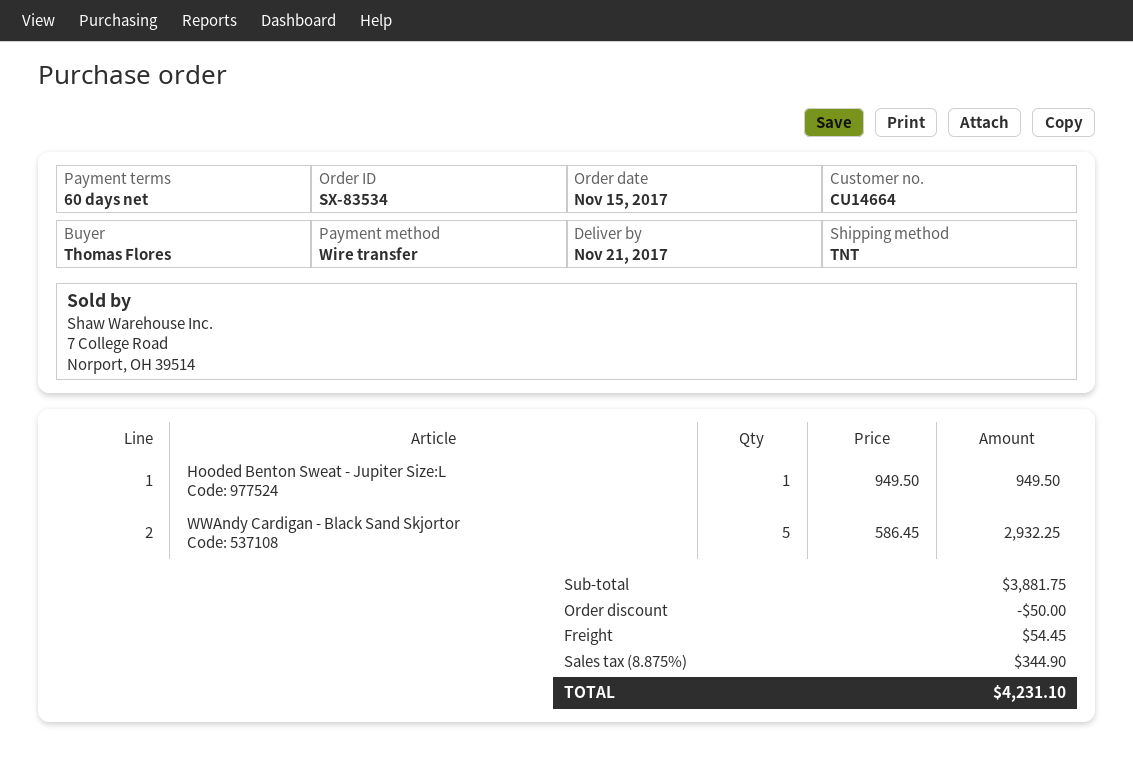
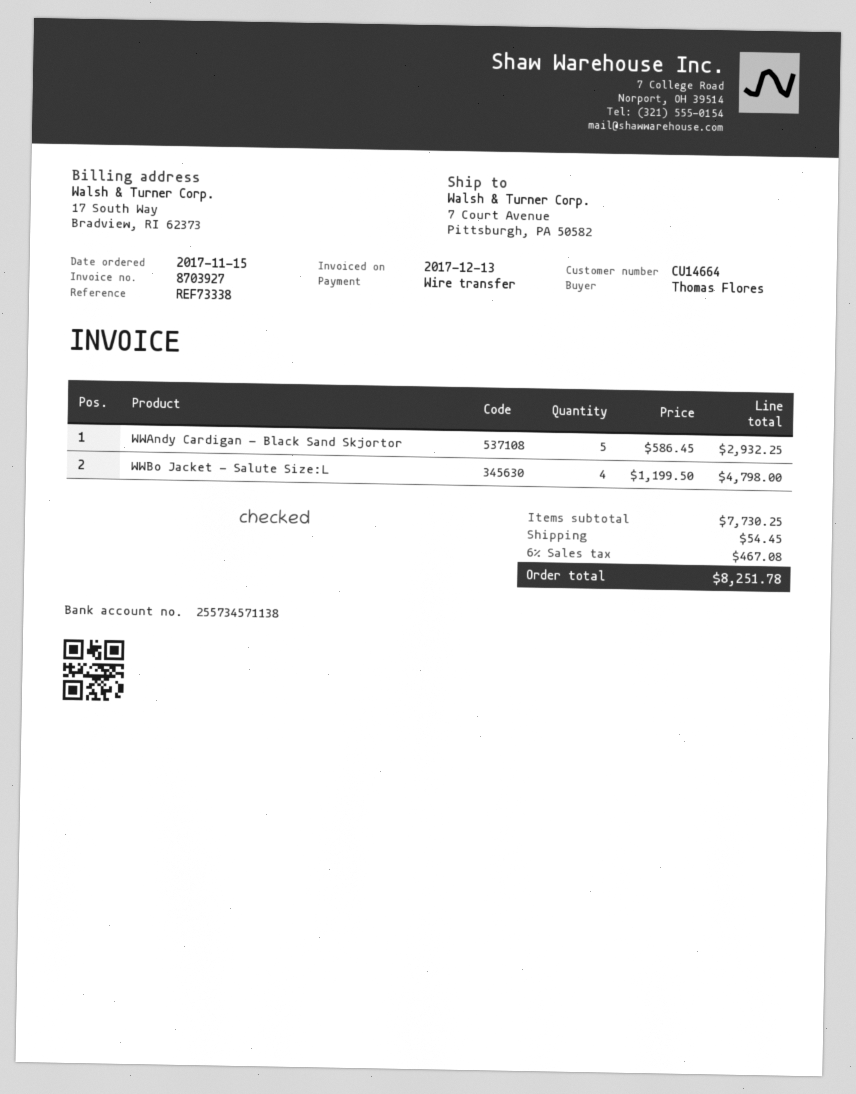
Hooded Benton Sweat - Jupiter Size:L: 1 x 949.50 = 949.50 -> none
WWBo Jacket - Salute Size:L: none -> 4 x 1199.50 = 4798.00
subtotal: 3881.75 -> 7730.25
discount: 50.00 -> none
tax: 8.875% = 344.90 -> 6% = 467.08
total: 4231.10 -> 8251.78

